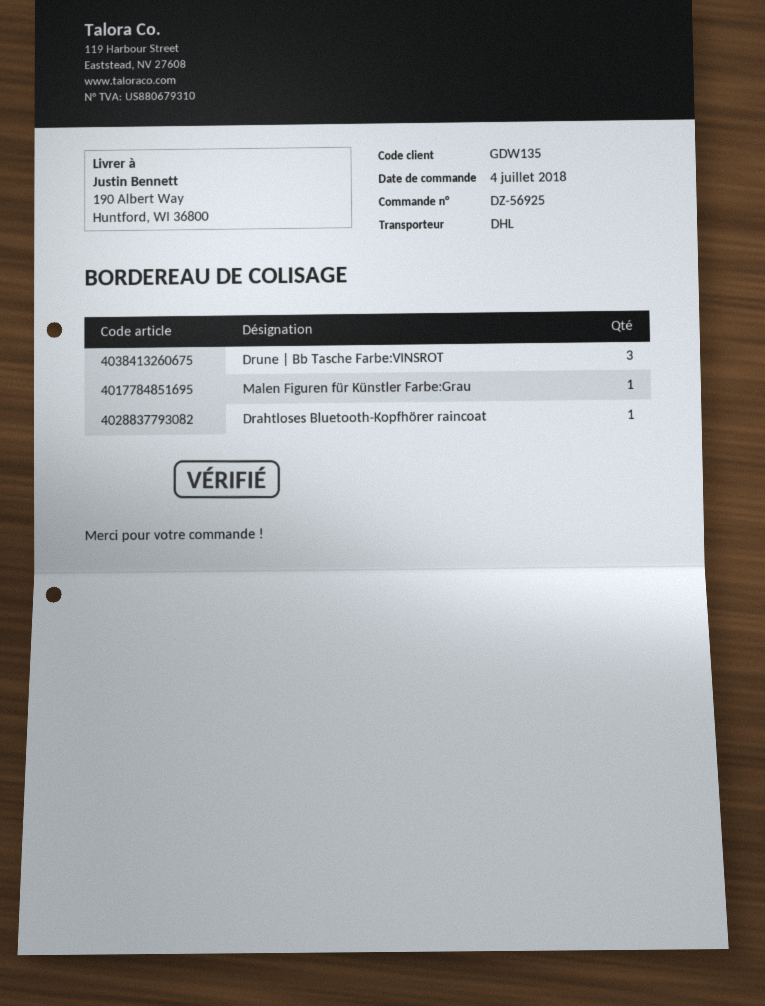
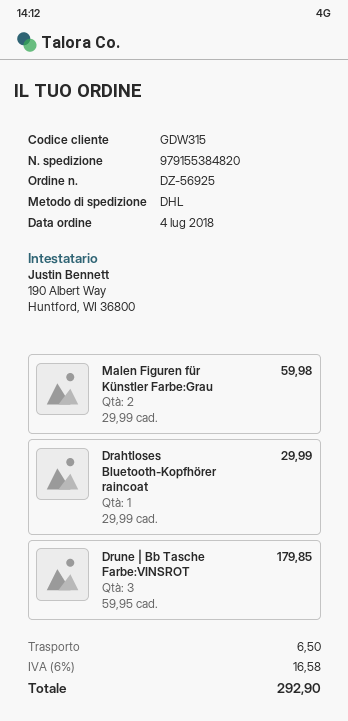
customer number: GDW135 -> GDW315
Malen Figuren für Künstler Farbe:Grau: 1 -> 2

